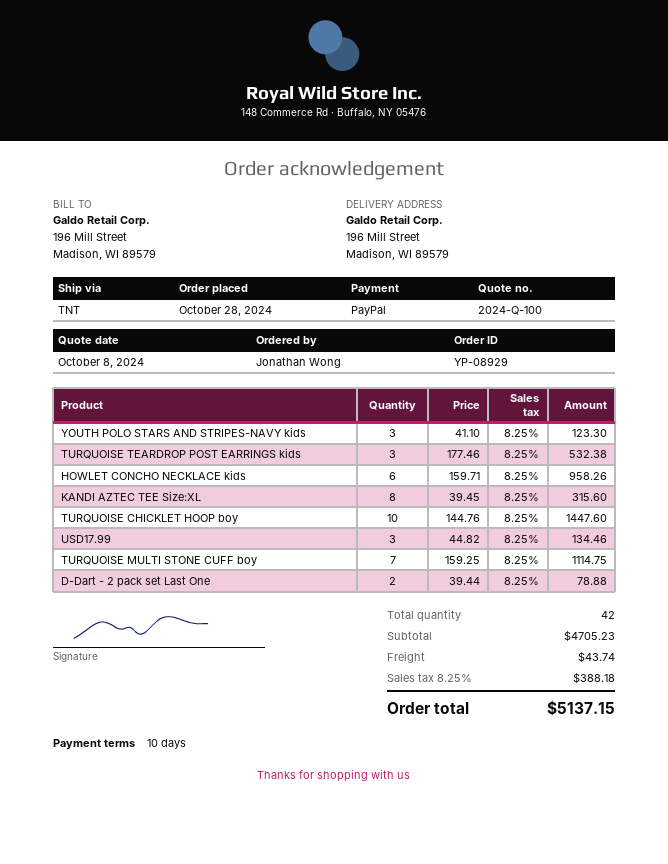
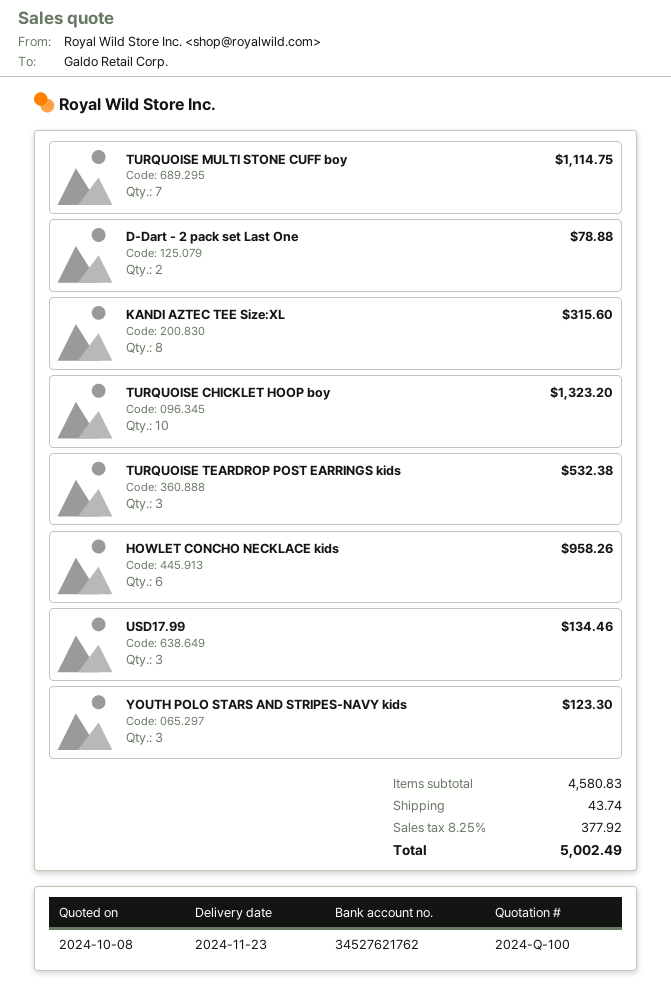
TURQUOISE CHICKLET HOOP boy: 10 for 1447.60 -> 10 for 1323.20
subtotal: 4705.23 -> 4580.83
tax: 8.25% = 388.18 -> 8.25% = 377.92
total: 5137.15 -> 5002.49

